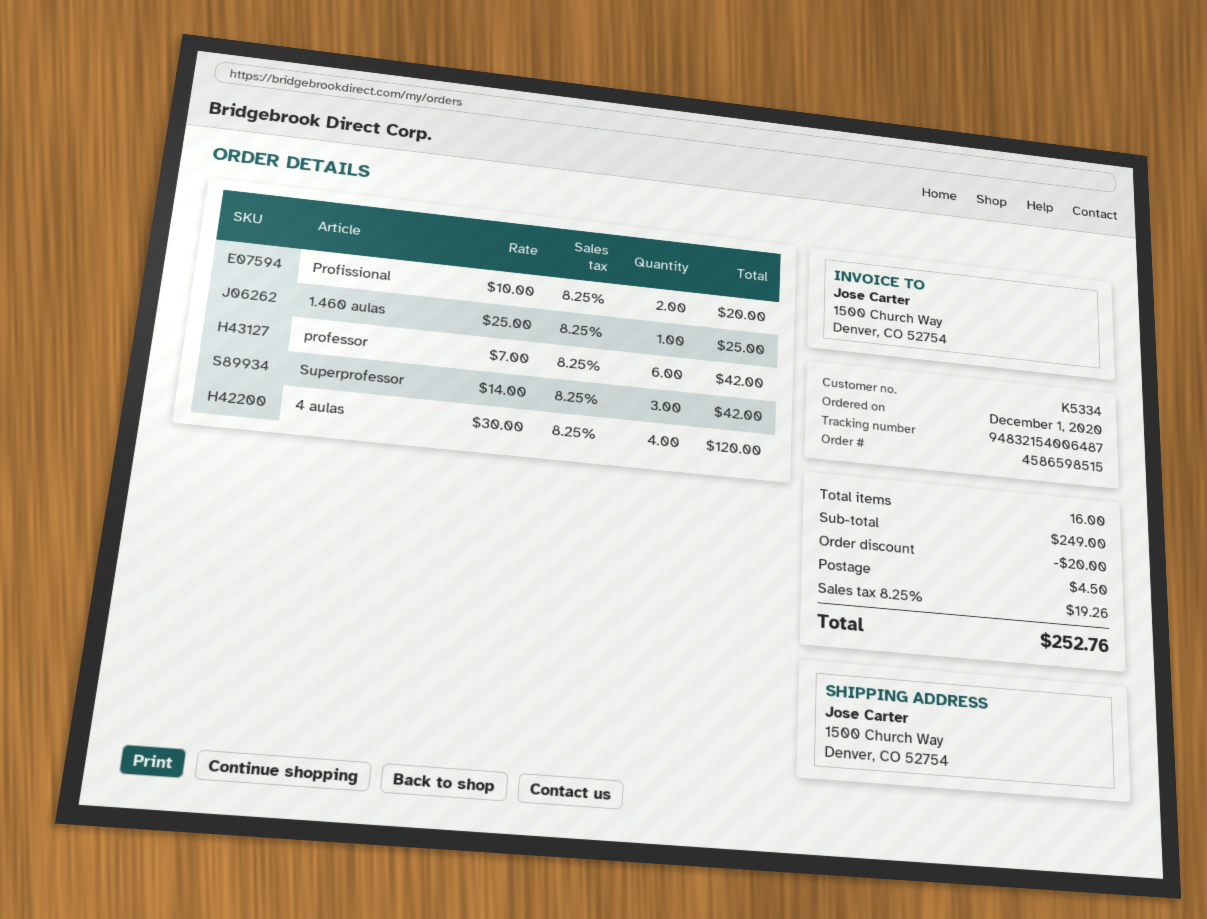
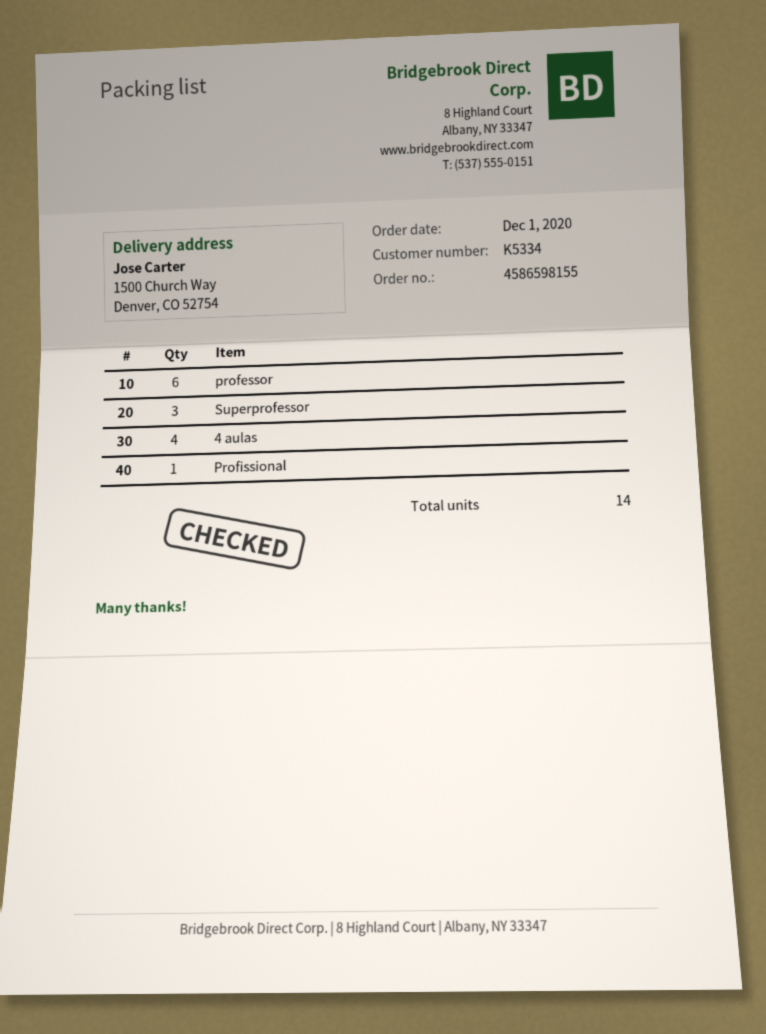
order number: 4586598515 -> 4586598155
Profissional: 2 -> 1
1.460 aulas: 1 -> none
total quantity: 16 -> 14

